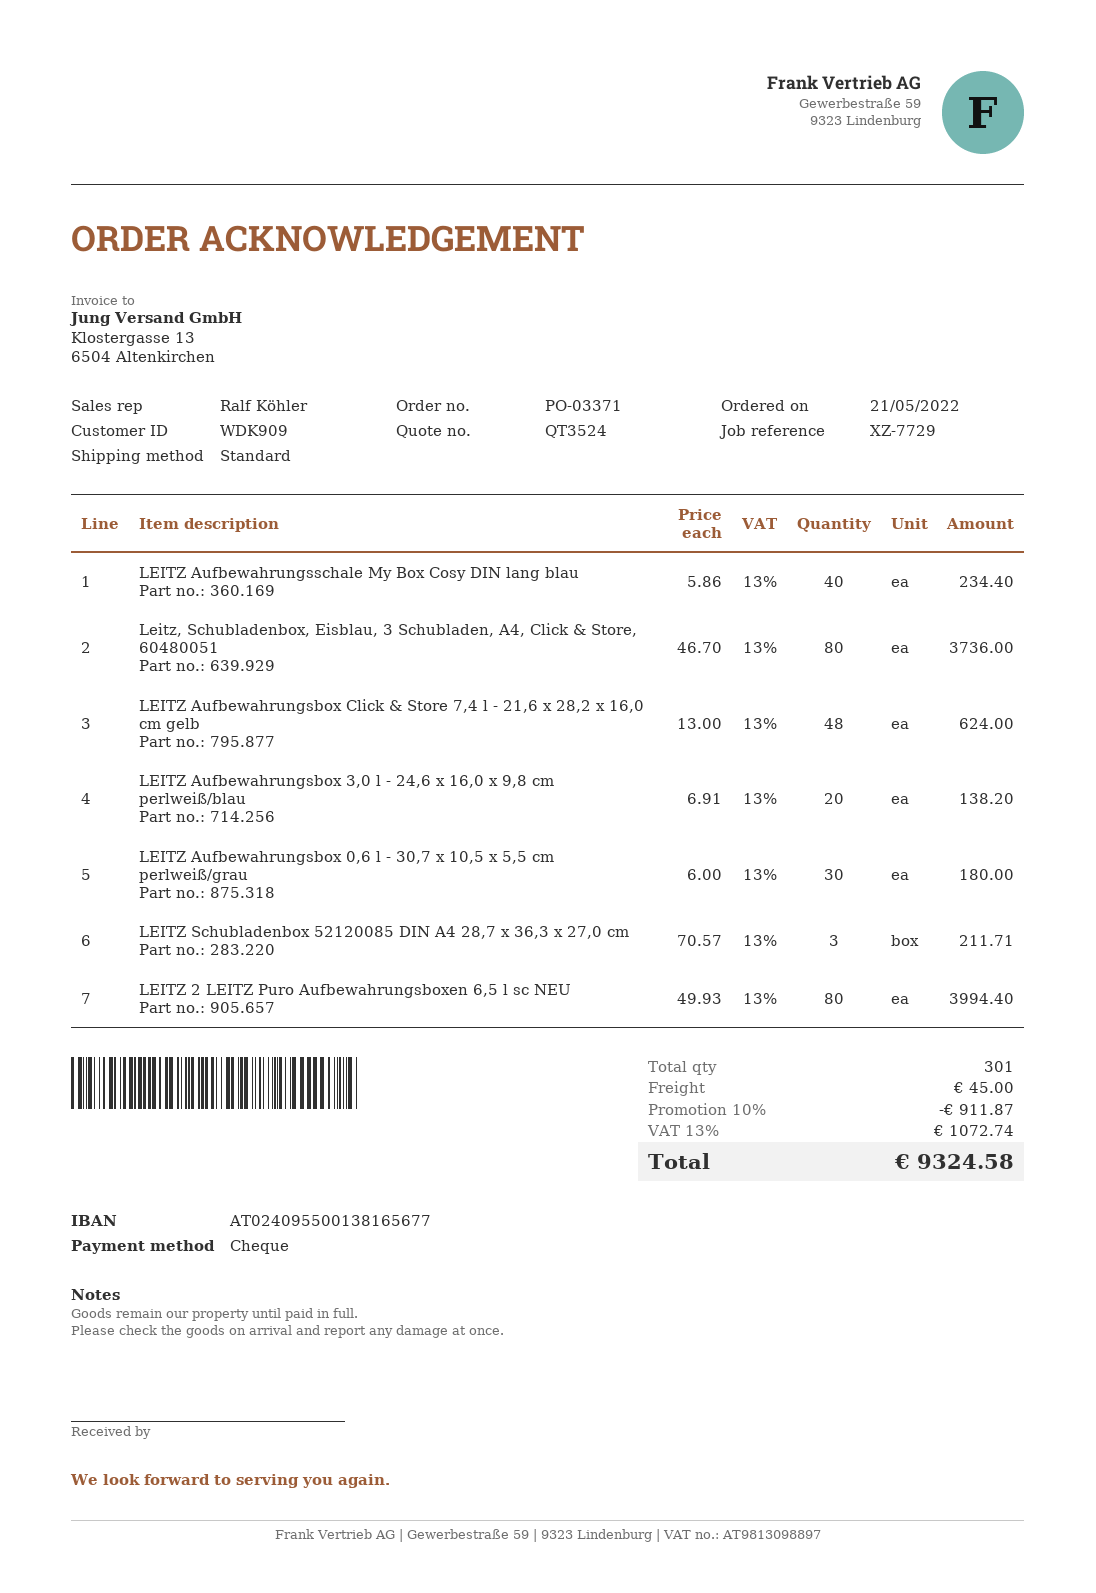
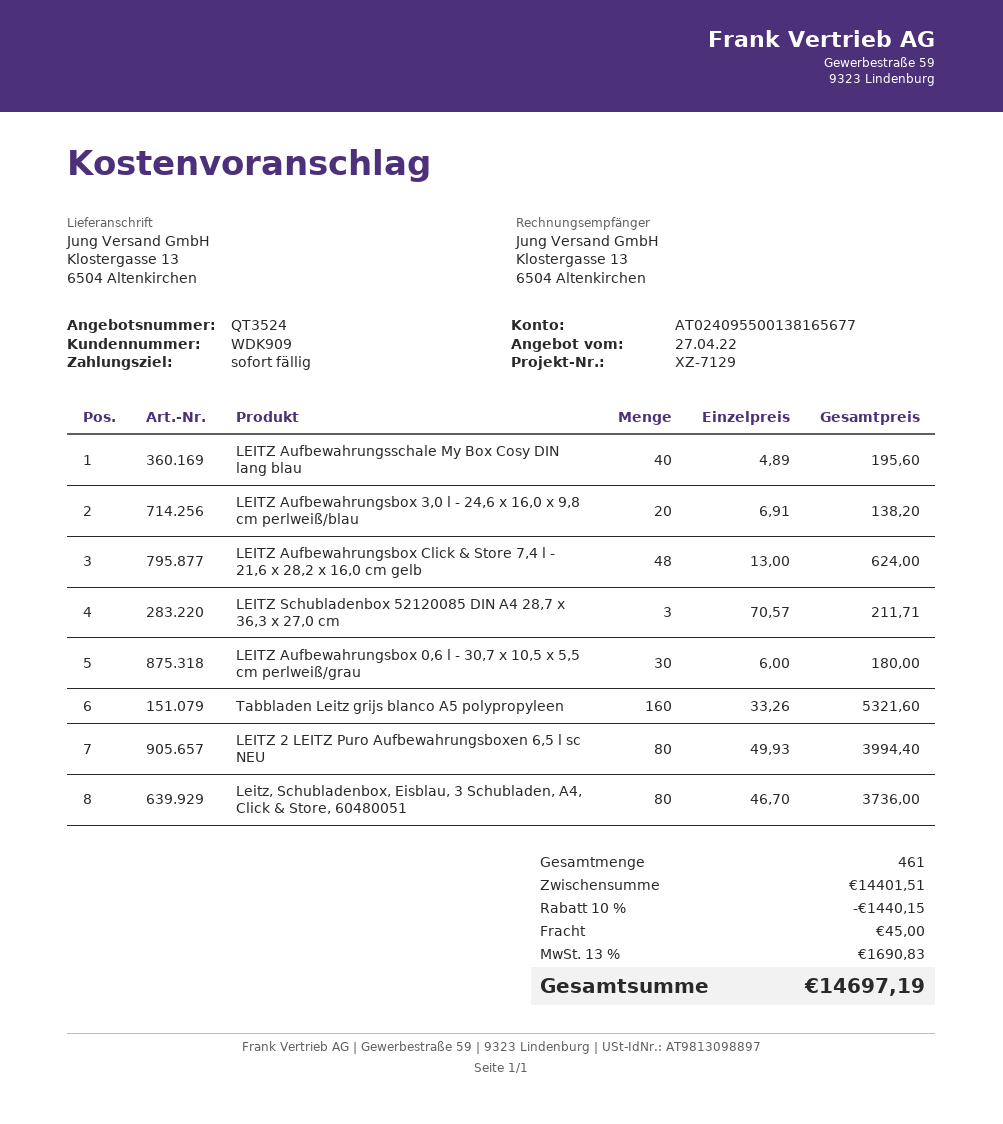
reference: XZ-7729 -> XZ-7129
LEITZ Aufbewahrungsschale My Box Cosy DIN lang blau: 40 x 5.86 = 234.40 -> 40 x 4.89 = 195.60
Tabbladen Leitz grijs blanco A5 polypropyleen: none -> 160 x 33.26 = 5321.60
total quantity: 301 -> 461
discount: 10% = 911.87 -> 10% = 1440.15
tax: 13% = 1072.74 -> 13% = 1690.83
total: 9324.58 -> 14697.19

